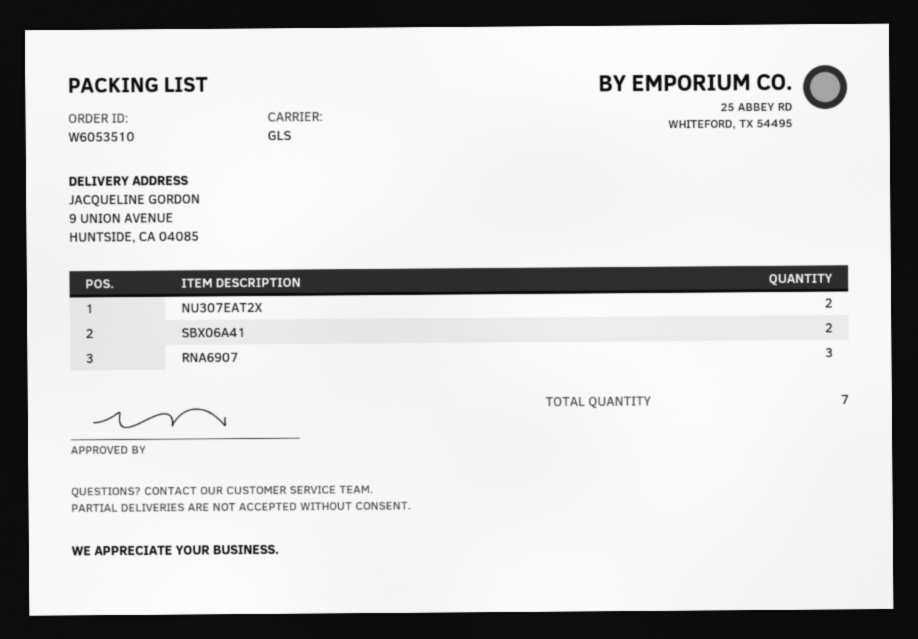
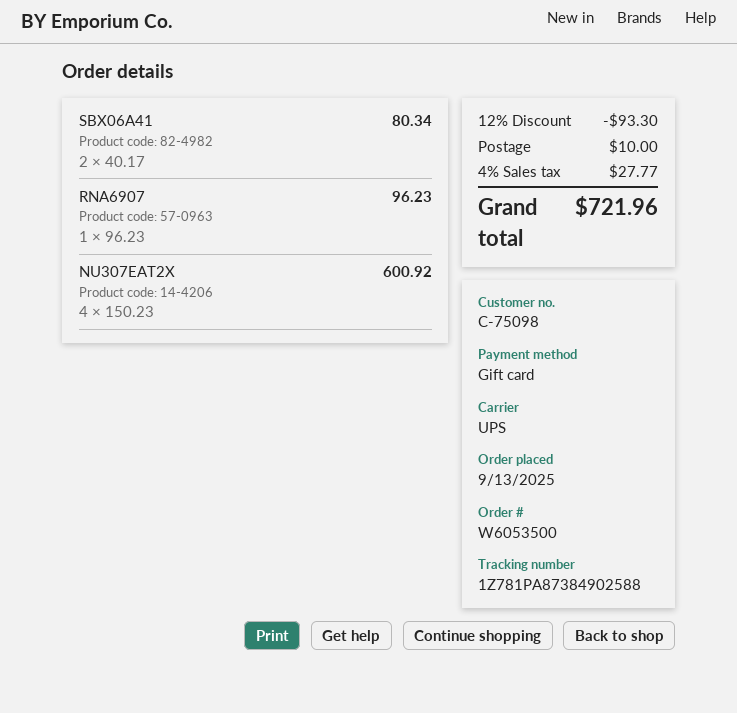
order number: W6053510 -> W6053500
shipping method: GLS -> UPS
NU307EAT2X: 2 -> 4
RNA6907: 3 -> 1

